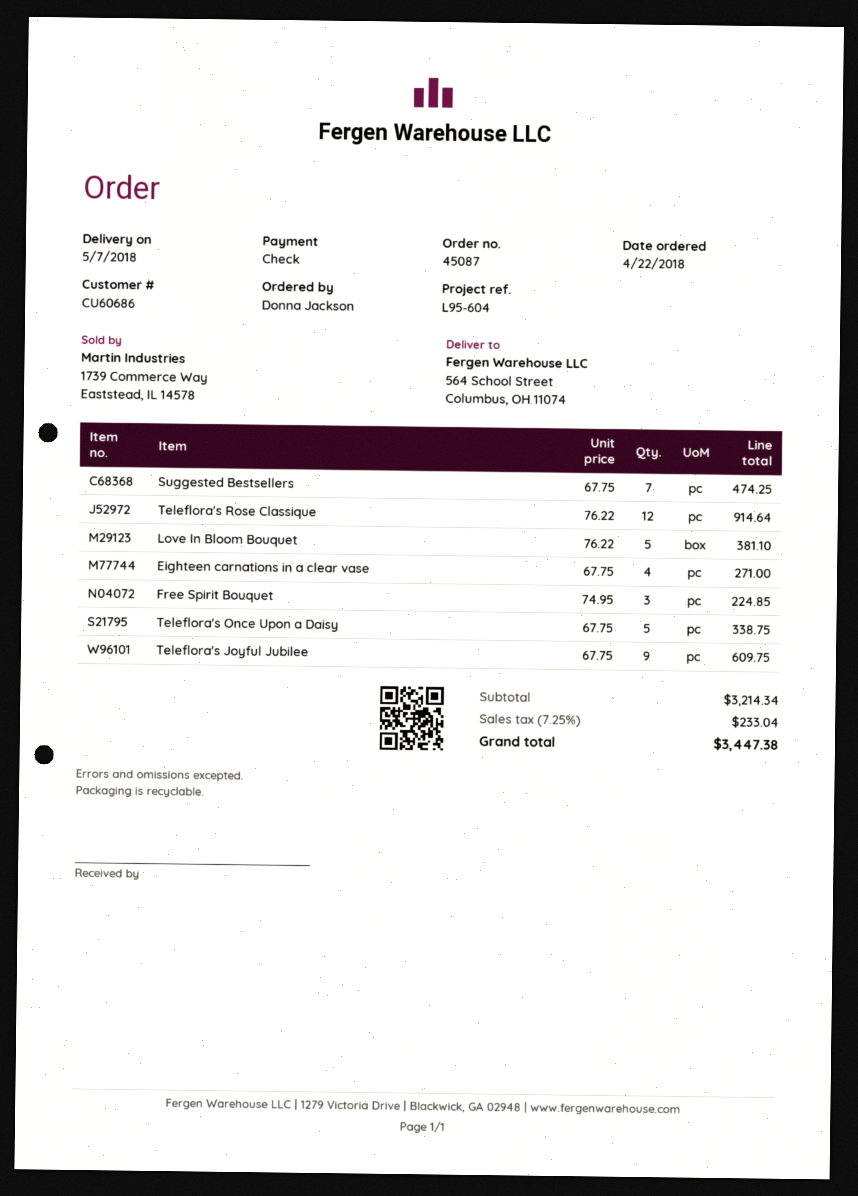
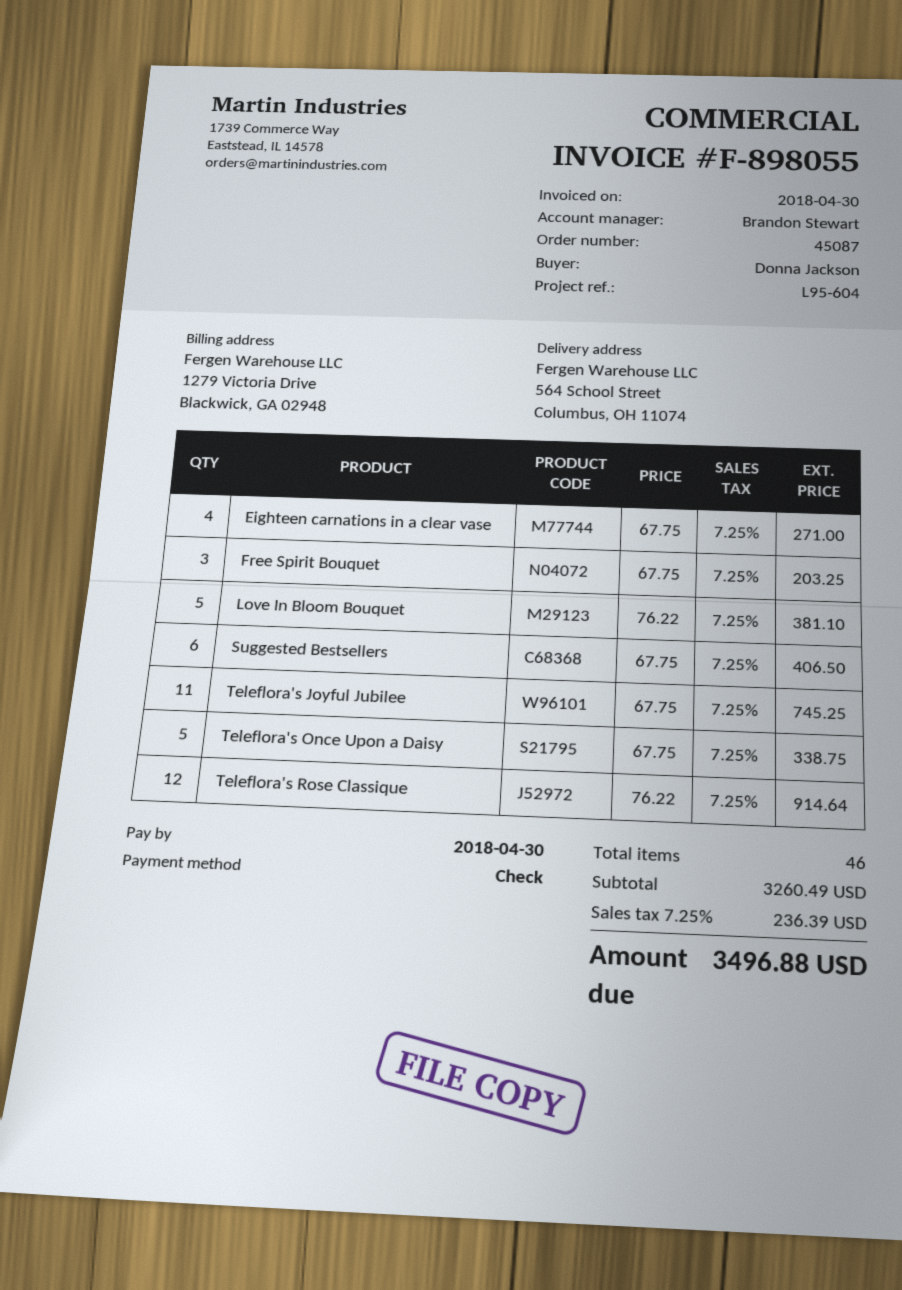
Suggested Bestsellers: 7 x 67.75 = 474.25 -> 6 x 67.75 = 406.50
Free Spirit Bouquet: 3 x 74.95 = 224.85 -> 3 x 67.75 = 203.25
Teleflora's Joyful Jubilee: 9 x 67.75 = 609.75 -> 11 x 67.75 = 745.25
subtotal: 3214.34 -> 3260.49
tax: 7.25% = 233.04 -> 7.25% = 236.39
total: 3447.38 -> 3496.88

